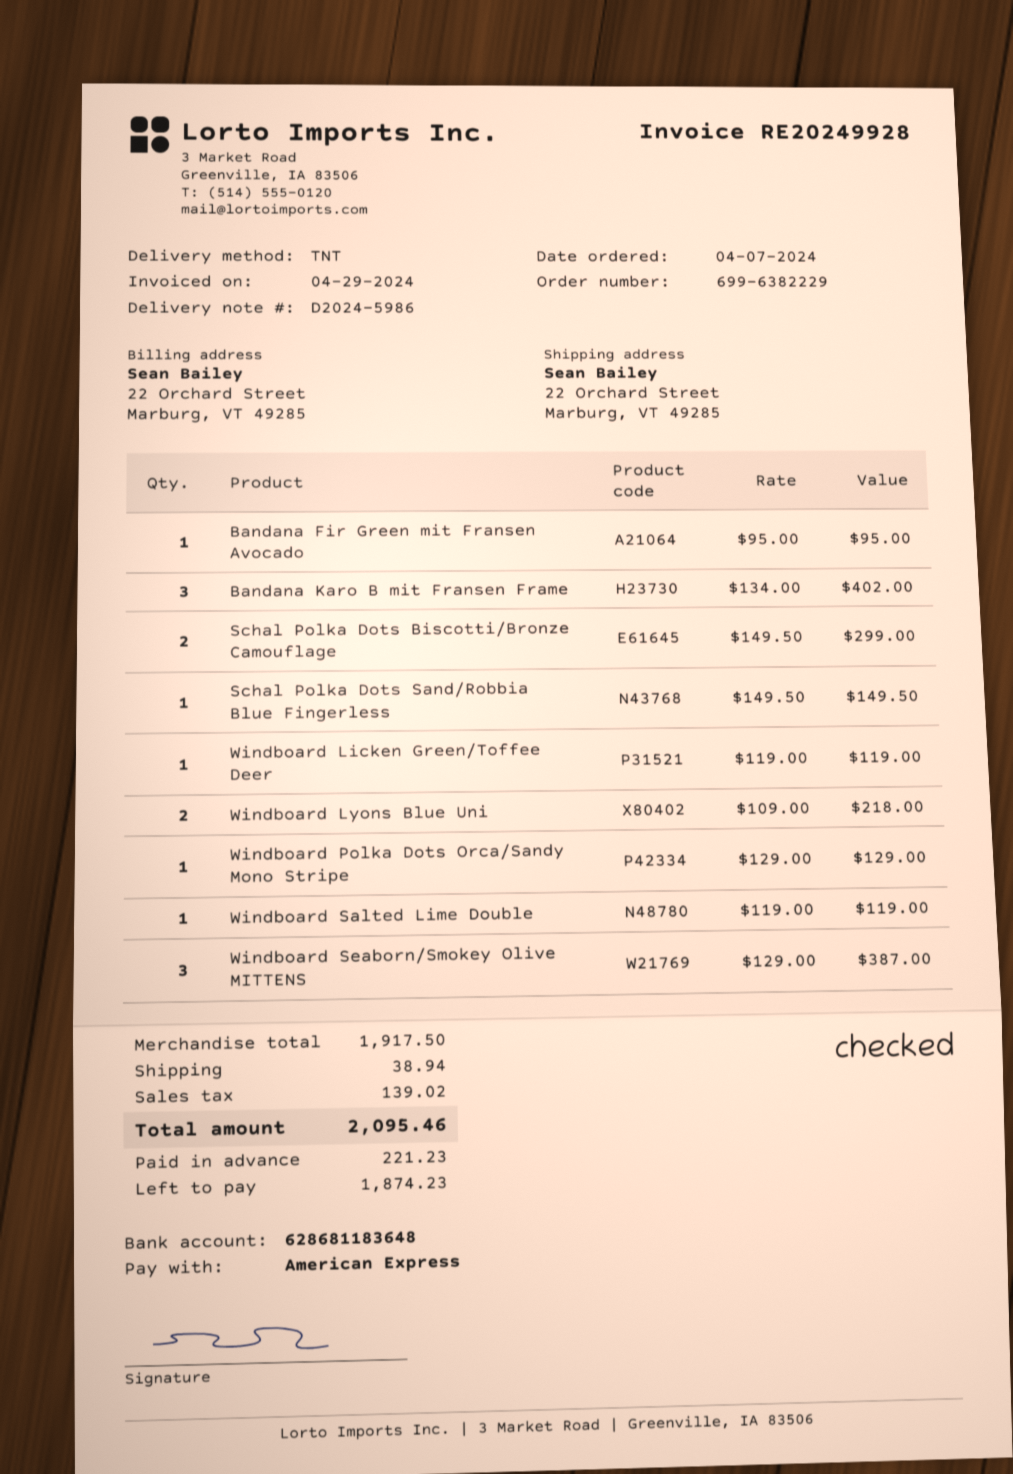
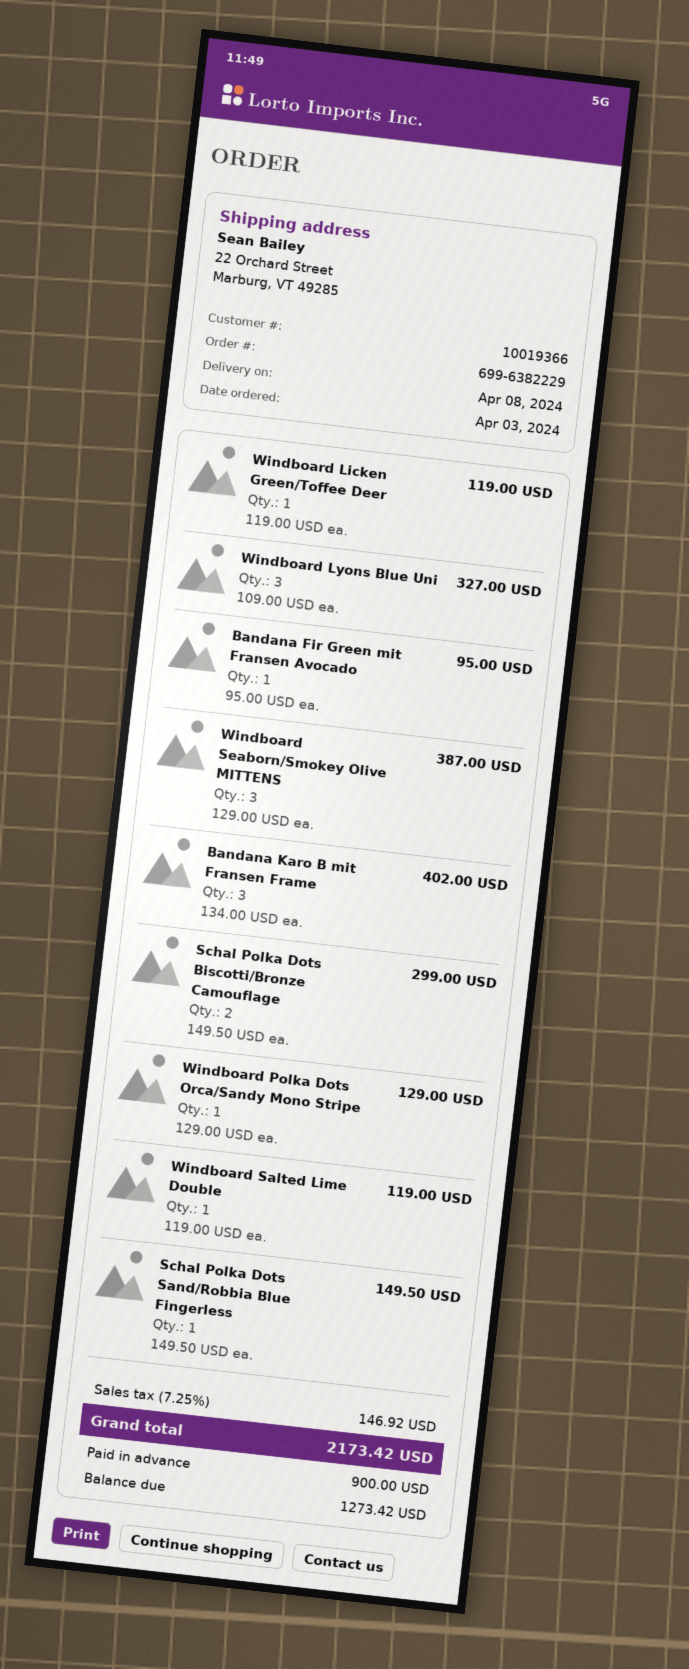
order date: 2024-04-07 -> 2024-04-03
Windboard Lyons Blue Uni: 2 x 109.00 = 218.00 -> 3 x 109.00 = 327.00
shipping: 38.94 -> none
tax: 139.02 -> 146.92
total: 2095.46 -> 2173.42
deposit: 221.23 -> 900.00
balance: 1874.23 -> 1273.42

